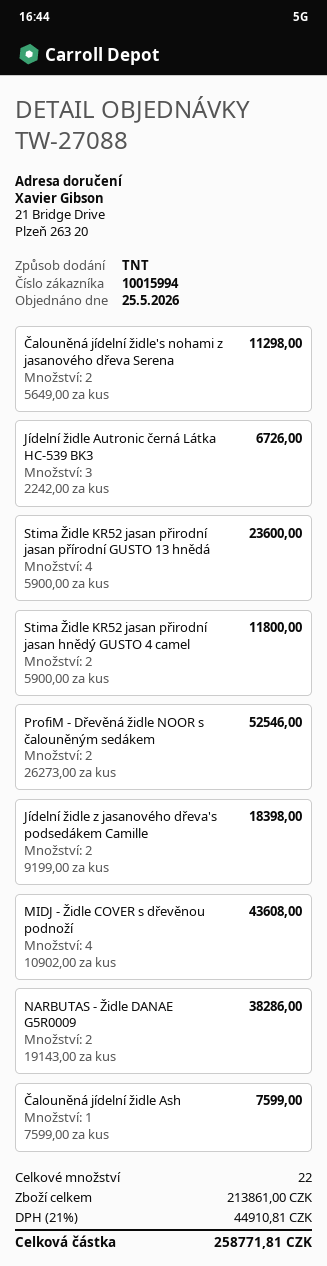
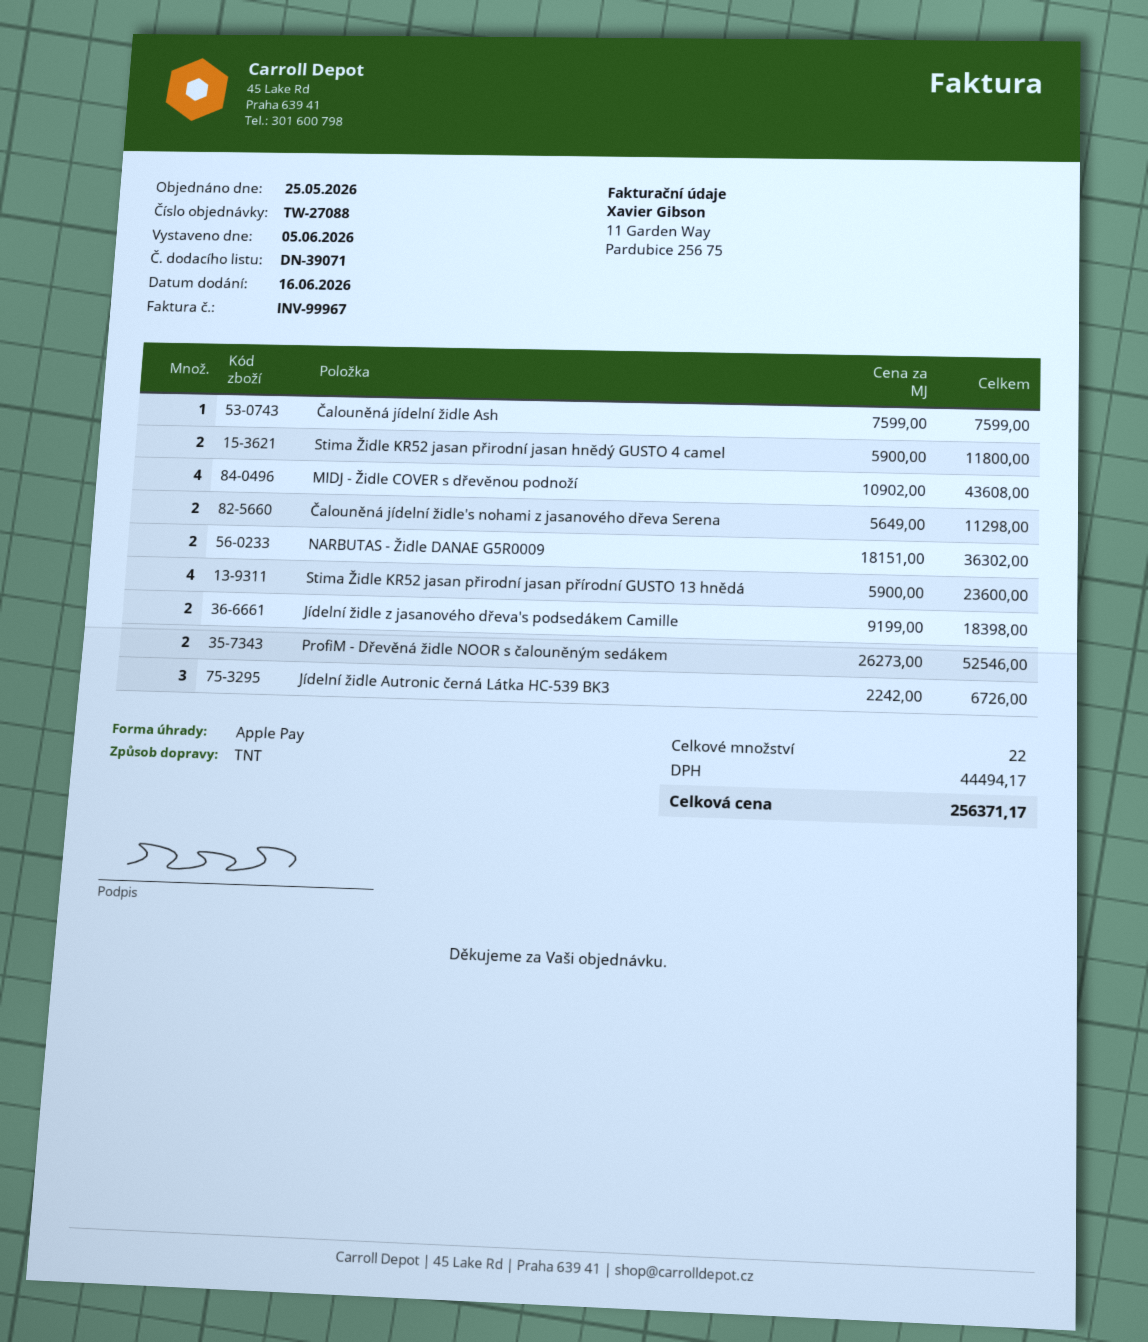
NARBUTAS - Židle DANAE G5R0009: 2 x 19143.00 = 38286.00 -> 2 x 18151.00 = 36302.00
tax: 44910.81 -> 44494.17
total: 258771.81 -> 256371.17

